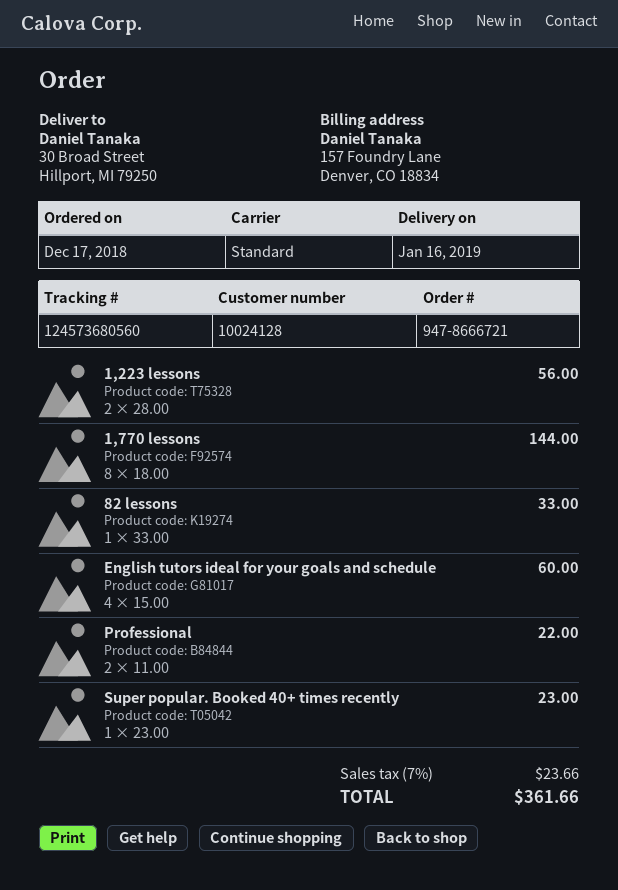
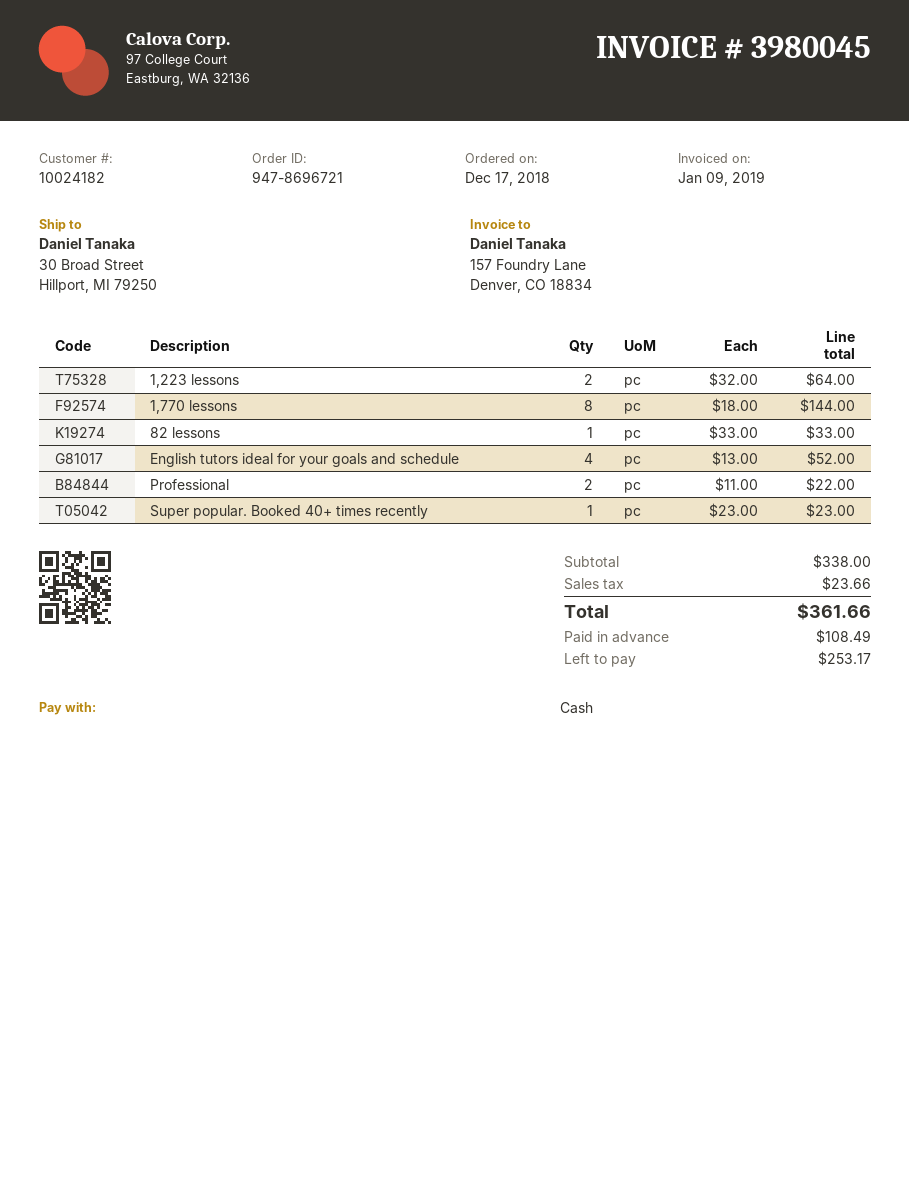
order number: 947-8666721 -> 947-8696721
customer number: 10024128 -> 10024182
1,223 lessons: 2 x 28.00 = 56.00 -> 2 x 32.00 = 64.00
English tutors ideal for your goals and schedule: 4 x 15.00 = 60.00 -> 4 x 13.00 = 52.00

